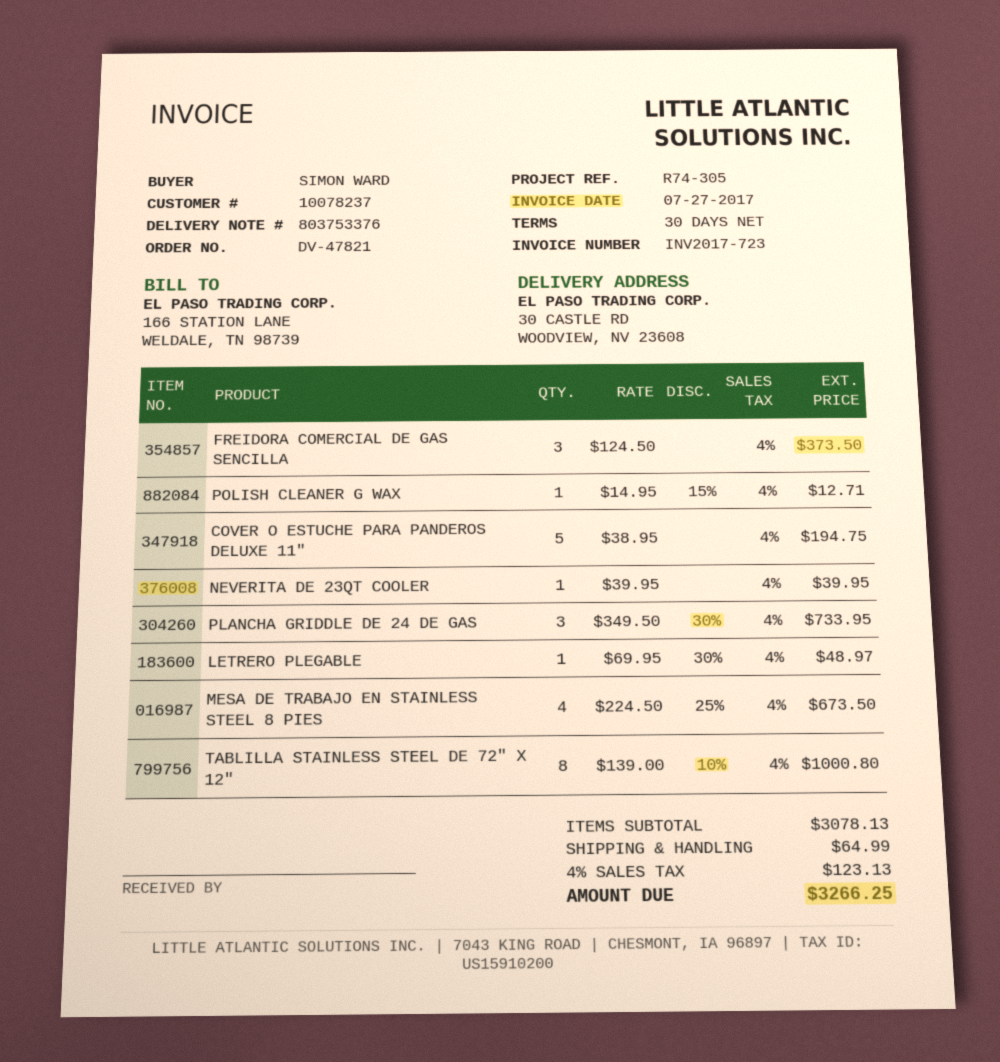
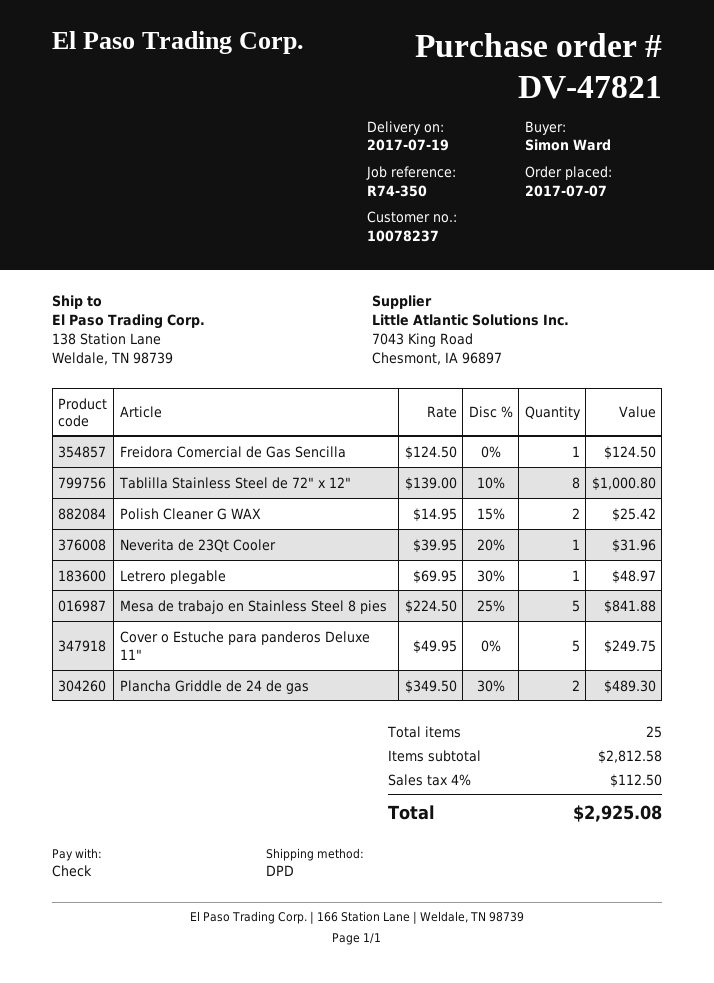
reference: R74-305 -> R74-350
ship to: 30 CASTLE RD, WOODVIEW, NV 23608 -> 138 Station Lane, Weldale, TN 98739
FREIDORA COMERCIAL DE GAS SENCILLA: 3 x 124.50 = 373.50 -> 1 x 124.50 = 124.50
POLISH CLEANER G WAX: 1 x 14.95 - 15% = 12.71 -> 2 x 14.95 - 15% = 25.42
COVER O ESTUCHE PARA PANDEROS DELUXE 11": 5 x 38.95 = 194.75 -> 5 x 49.95 = 249.75
NEVERITA DE 23QT COOLER: 1 x 39.95 = 39.95 -> 1 x 39.95 - 20% = 31.96
PLANCHA GRIDDLE DE 24 DE GAS: 3 x 349.50 - 30% = 733.95 -> 2 x 349.50 - 30% = 489.30
MESA DE TRABAJO EN STAINLESS STEEL 8 PIES: 4 x 224.50 - 25% = 673.50 -> 5 x 224.50 - 25% = 841.88
subtotal: 3078.13 -> 2812.58
shipping: 64.99 -> none
tax: 4% = 123.13 -> 4% = 112.50
total: 3266.25 -> 2925.08

